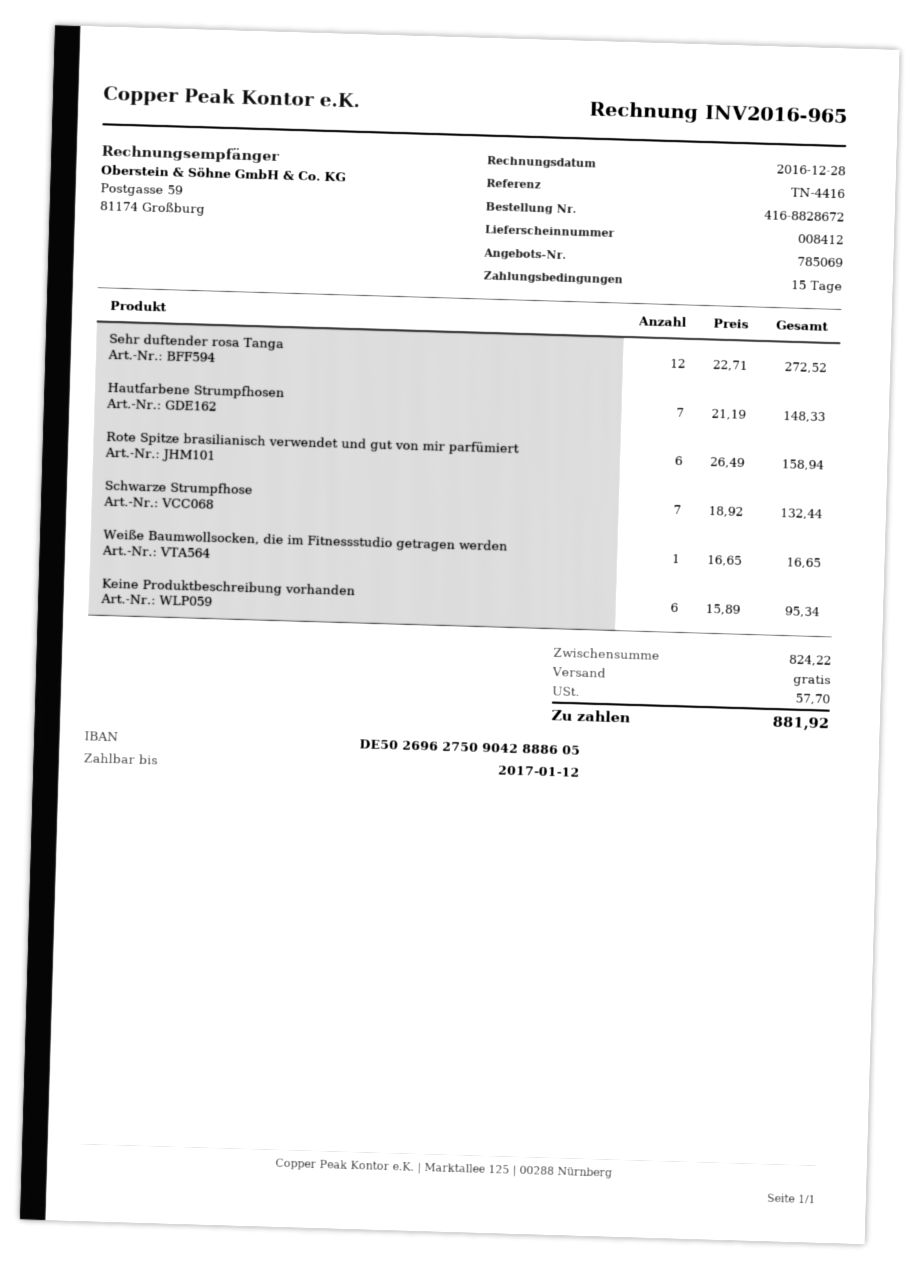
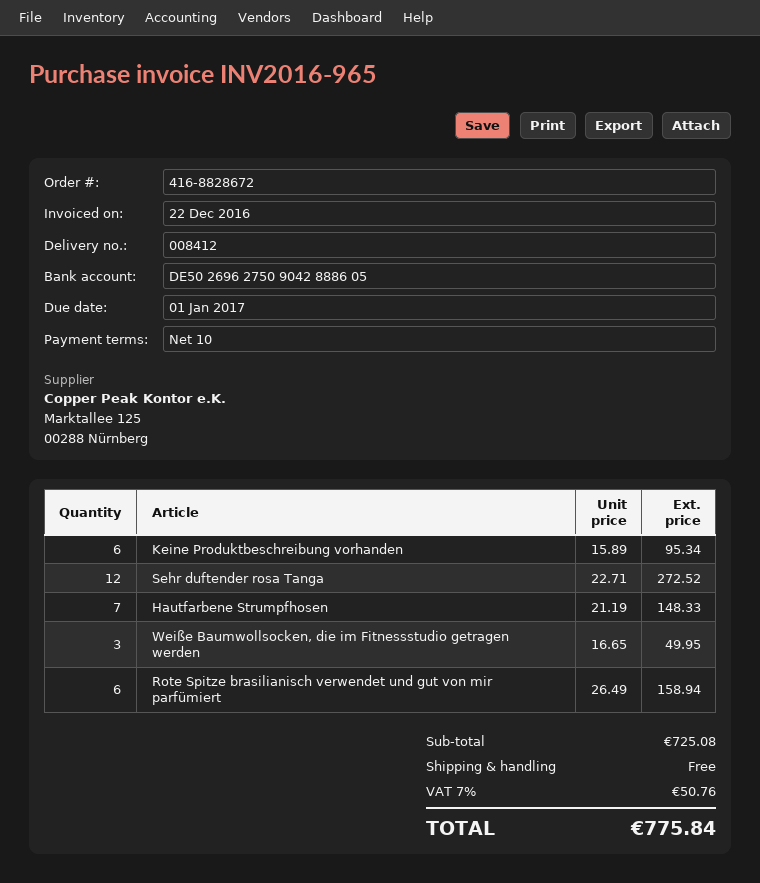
invoice date: 2016-12-28 -> 2016-12-22
payment terms: 15 days -> 10 days
due date: 2017-01-12 -> 2017-01-01
Schwarze Strumpfhose: 7 x 18.92 = 132.44 -> none
Weiße Baumwollsocken, die im Fitnessstudio getragen werden: 1 x 16.65 = 16.65 -> 3 x 16.65 = 49.95
subtotal: 824.22 -> 725.08
tax: 57.70 -> 50.76
total: 881.92 -> 775.84

